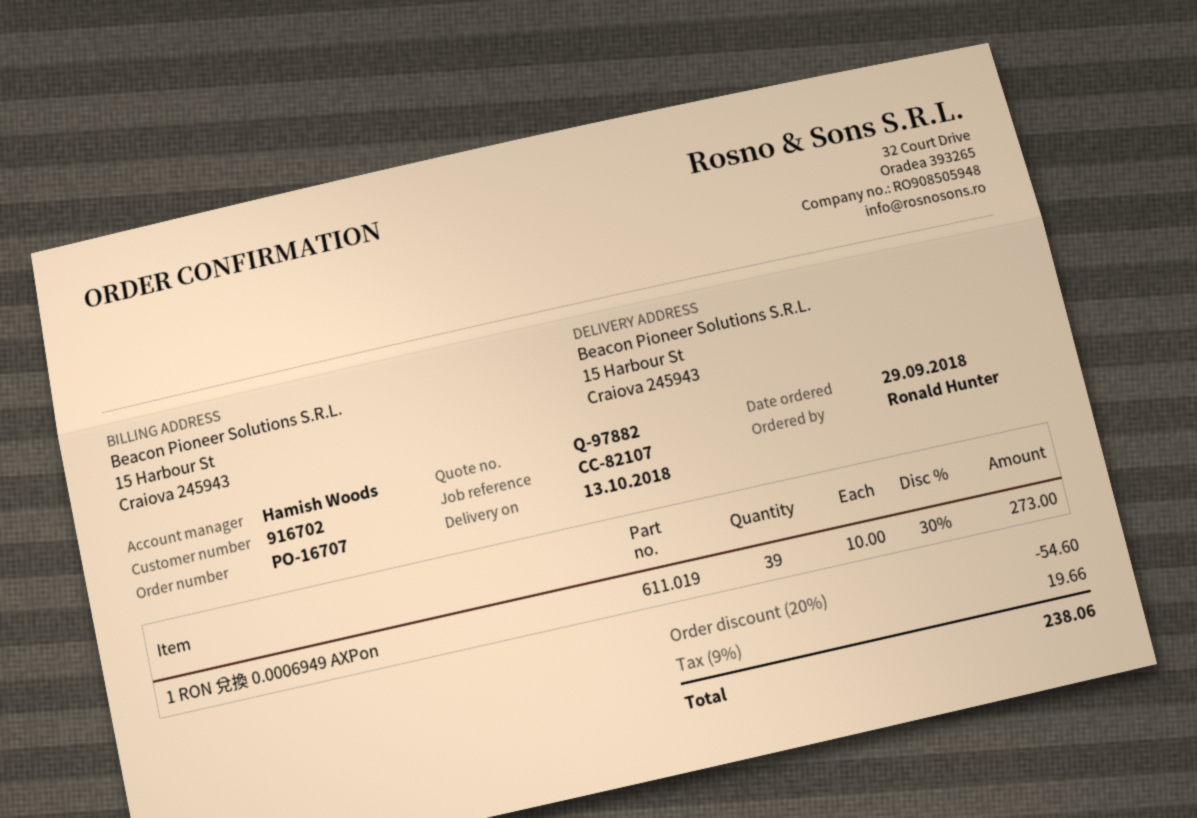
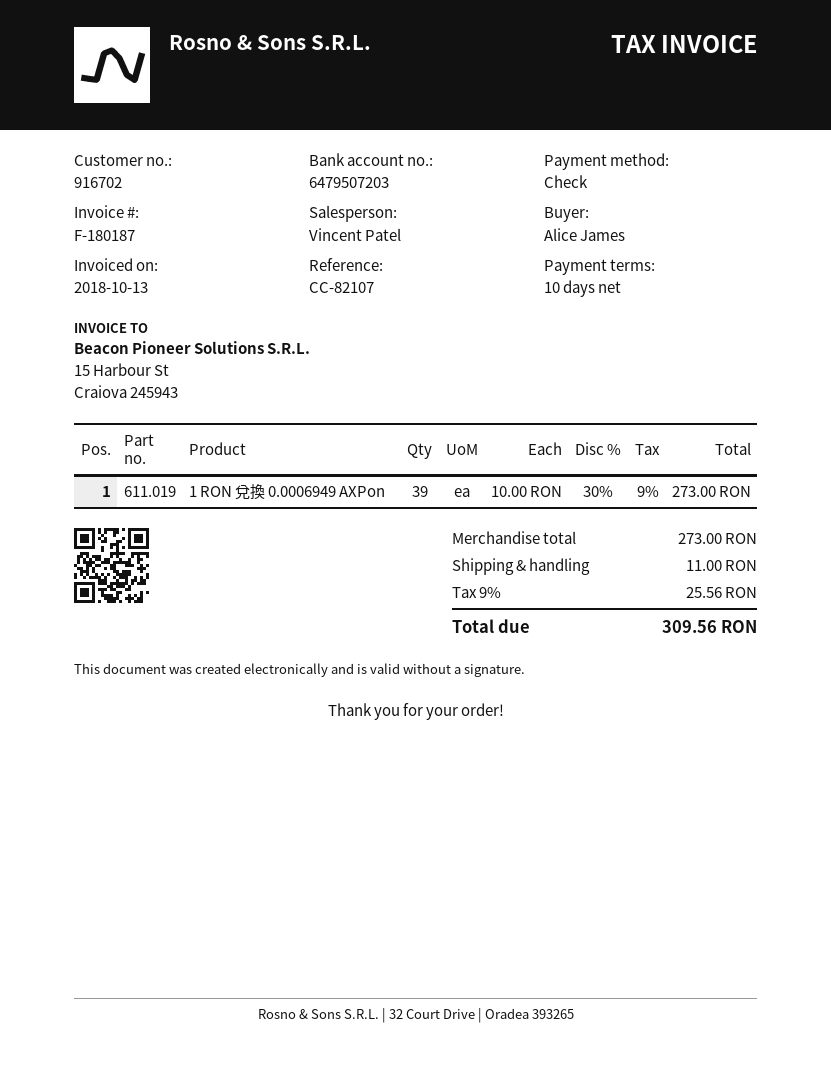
ordered by: Ronald Hunter -> Alice James
sales rep: Hamish Woods -> Vincent Patel
discount: 20% = 54.60 -> none
shipping: none -> 11.00
tax: 9% = 19.66 -> 9% = 25.56
total: 238.06 -> 309.56

